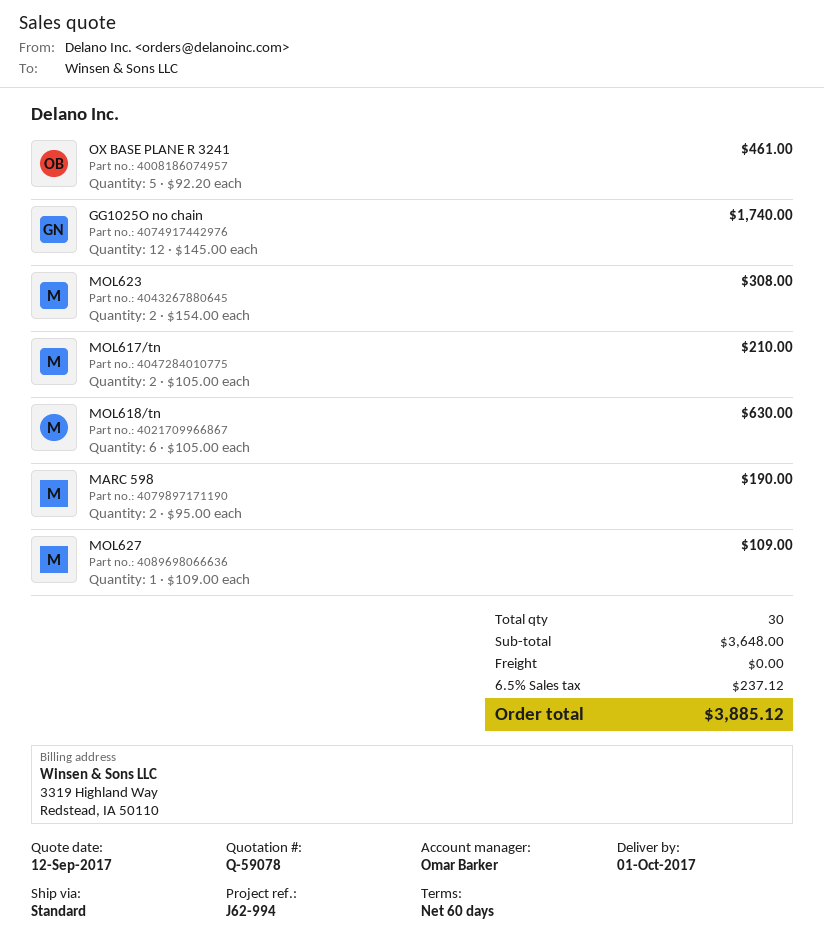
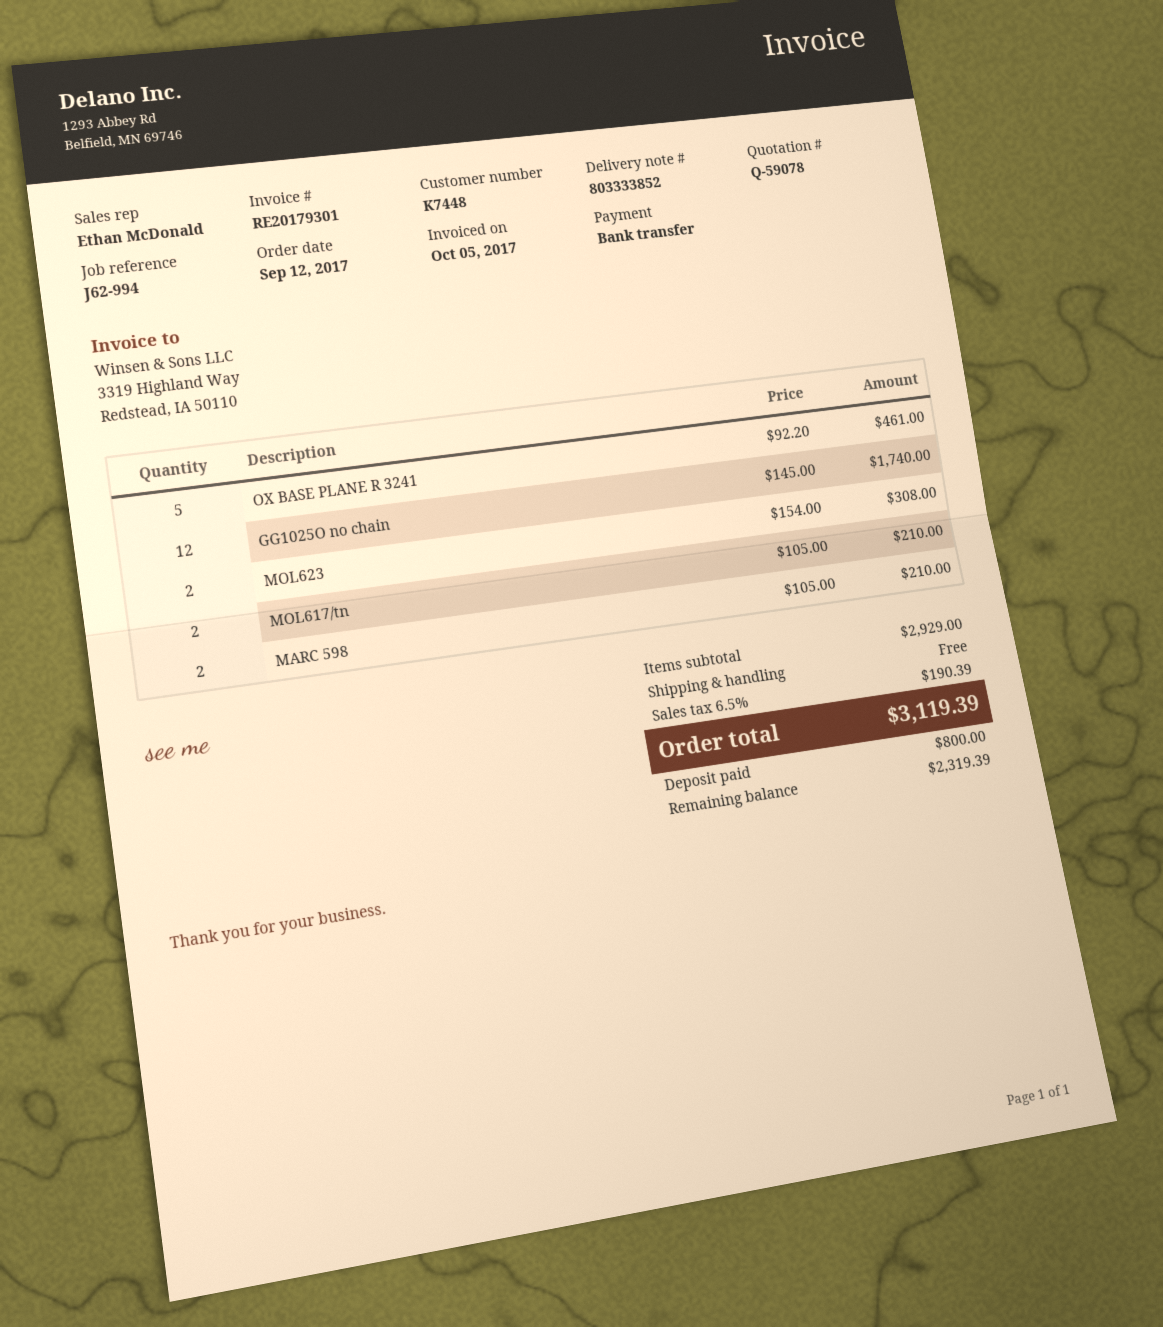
sales rep: Omar Barker -> Ethan McDonald
MOL618/tn: 6 x 105.00 = 630.00 -> none
MARC 598: 2 x 95.00 = 190.00 -> 2 x 105.00 = 210.00
MOL627: 1 x 109.00 = 109.00 -> none
subtotal: 3648.00 -> 2929.00
tax: 6.5% = 237.12 -> 6.5% = 190.39
total: 3885.12 -> 3119.39

